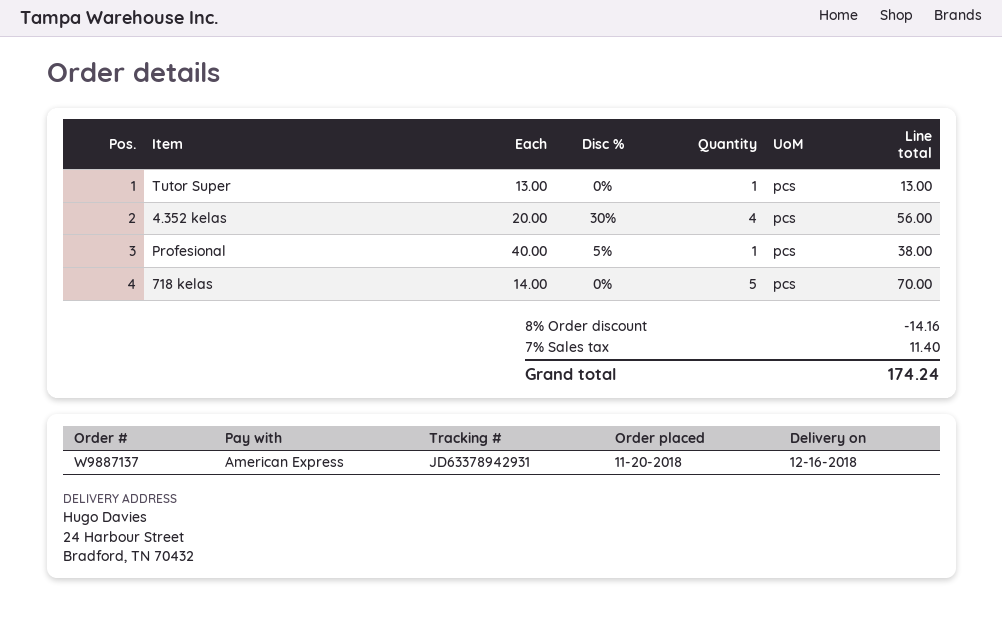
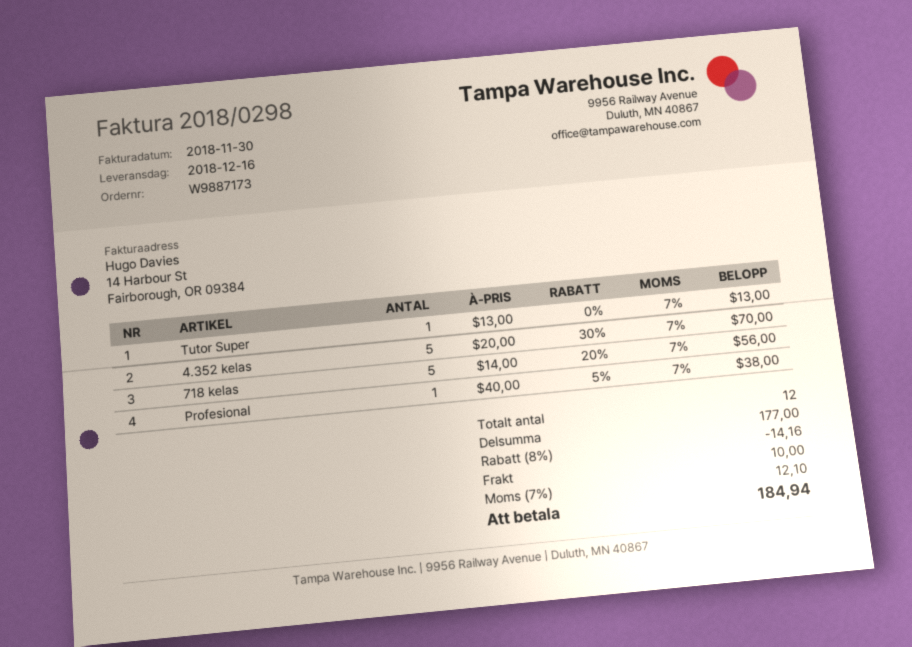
order number: W9887137 -> W9887173
4.352 kelas: 4 x 20.00 - 30% = 56.00 -> 5 x 20.00 - 30% = 70.00
718 kelas: 5 x 14.00 = 70.00 -> 5 x 14.00 - 20% = 56.00
shipping: none -> 10.00
tax: 7% = 11.40 -> 7% = 12.10
total: 174.24 -> 184.94

